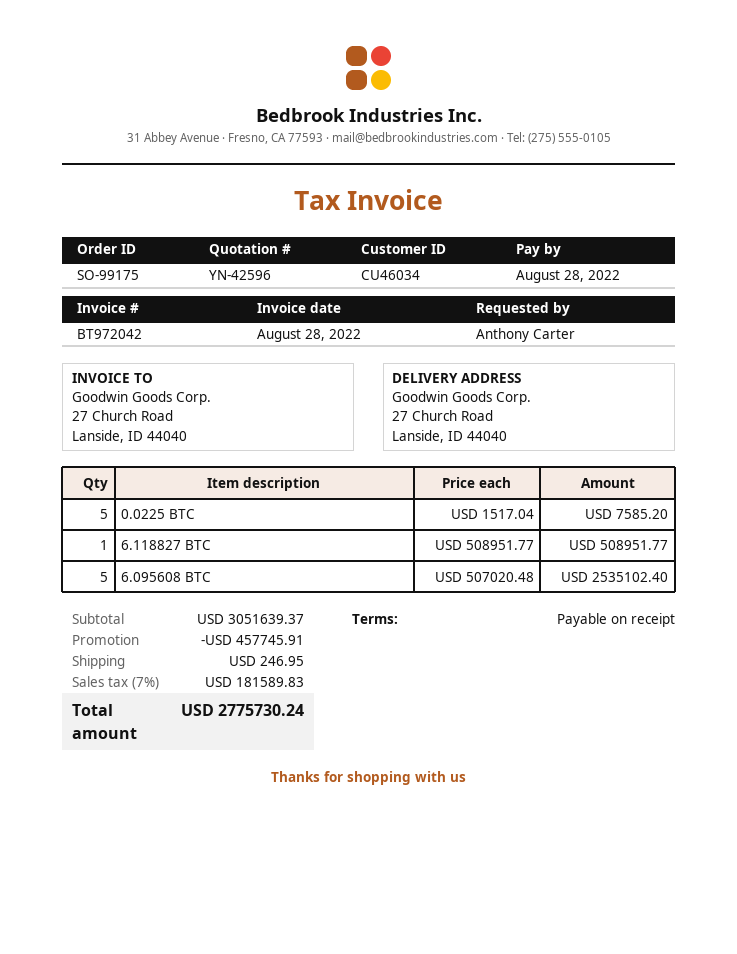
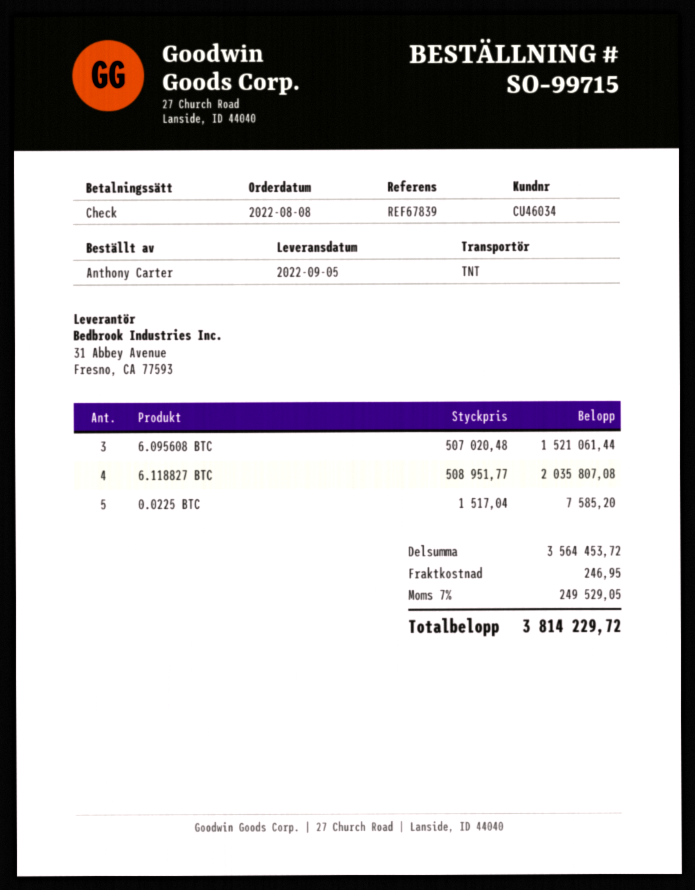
order number: SO-99175 -> SO-99715
6.118827 BTC: 1 x 508951.77 = 508951.77 -> 4 x 508951.77 = 2035807.08
6.095608 BTC: 5 x 507020.48 = 2535102.40 -> 3 x 507020.48 = 1521061.44
subtotal: 3051639.37 -> 3564453.72
discount: 457745.91 -> none
tax: 7% = 181589.83 -> 7% = 249529.05
total: 2775730.24 -> 3814229.72

